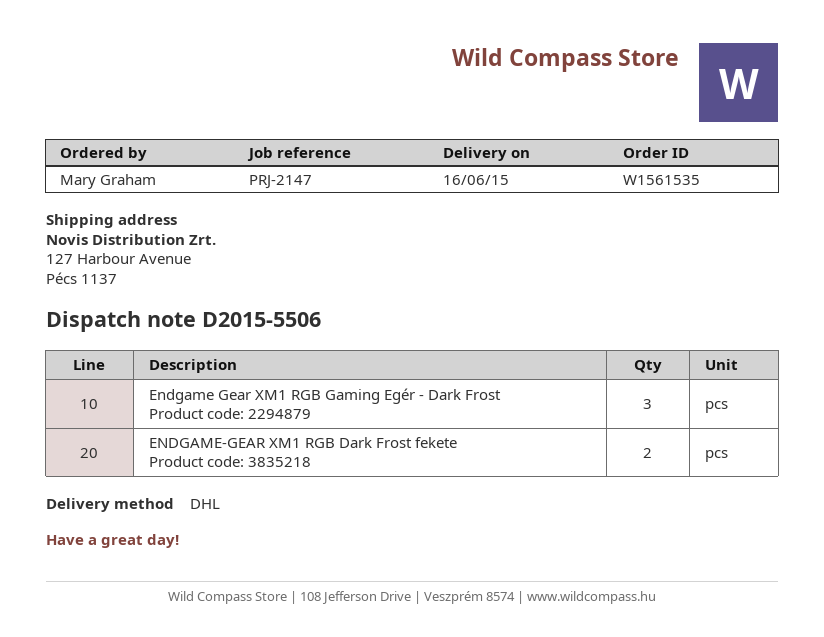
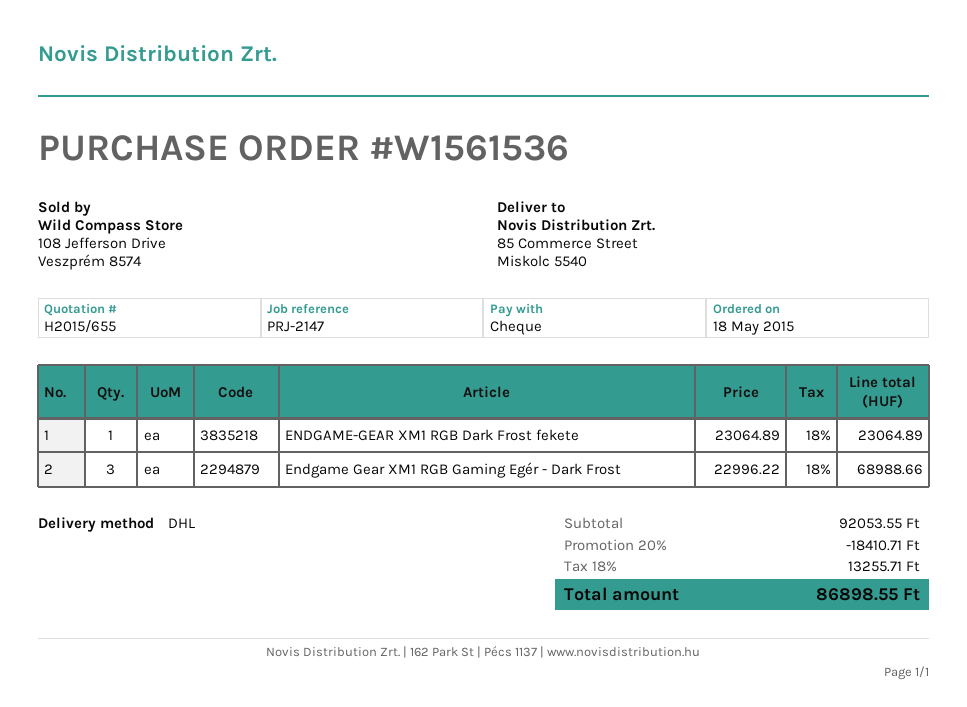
order number: W1561535 -> W1561536
ship to: 127 Harbour Avenue, Pécs 1137 -> 85 Commerce Street, Miskolc 5540
ENDGAME-GEAR XM1 RGB Dark Frost fekete: 2 -> 1

